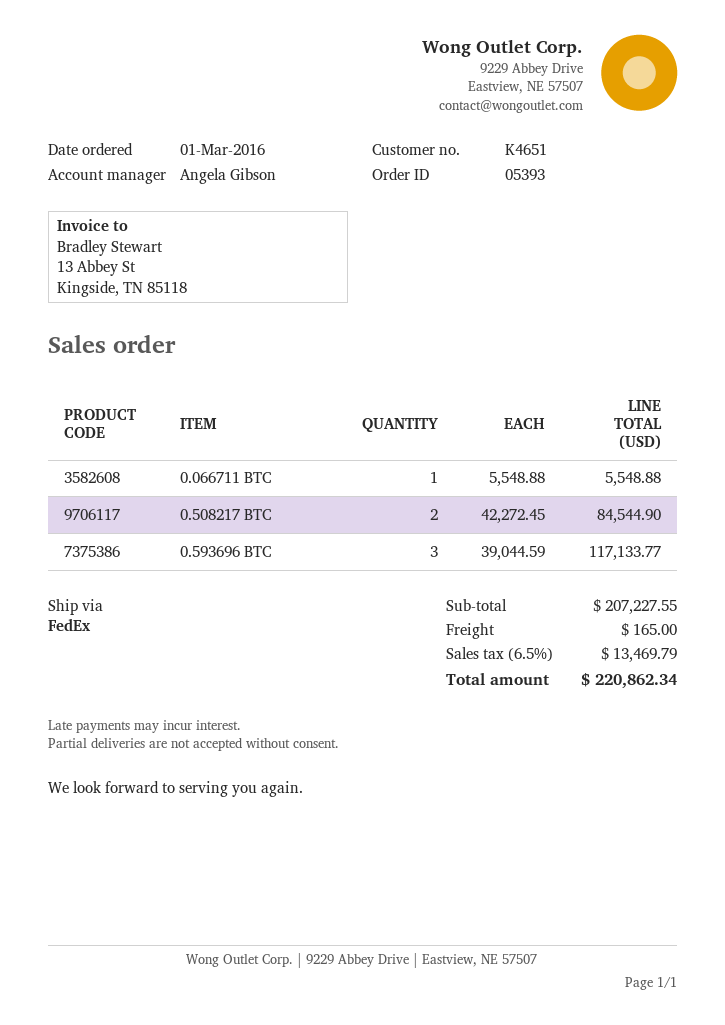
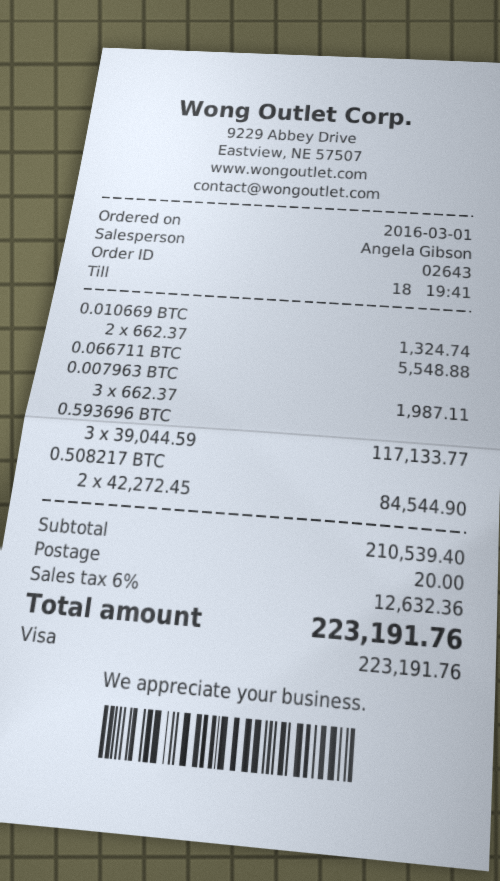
order number: 05393 -> 02643
0.010669 BTC: none -> 2 x 662.37 = 1324.74
0.007963 BTC: none -> 3 x 662.37 = 1987.11
subtotal: 207227.55 -> 210539.40
shipping: 165.00 -> 20.00
tax: 6.5% = 13469.79 -> 6% = 12632.36
total: 220862.34 -> 223191.76

